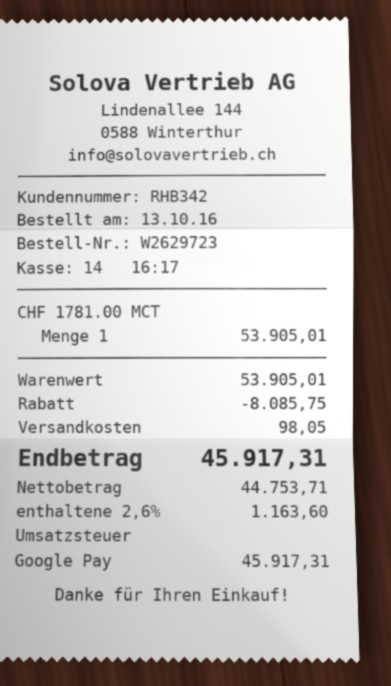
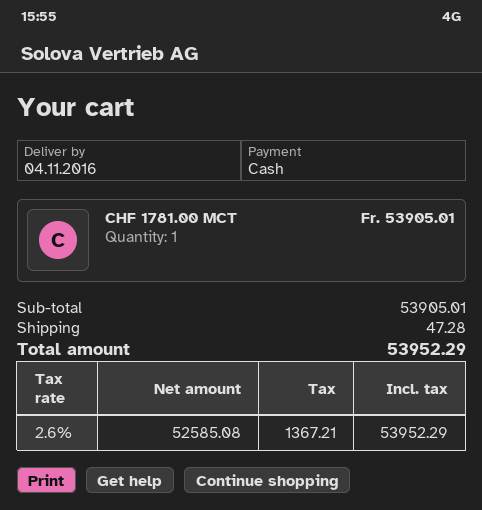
payment method: Google Pay -> cash
discount: 8085.75 -> none
shipping: 98.05 -> 47.28
net: 44753.71 -> 52585.08
tax: 2.6% = 1163.60 -> 2.6% = 1367.21
total: 45917.31 -> 53952.29

